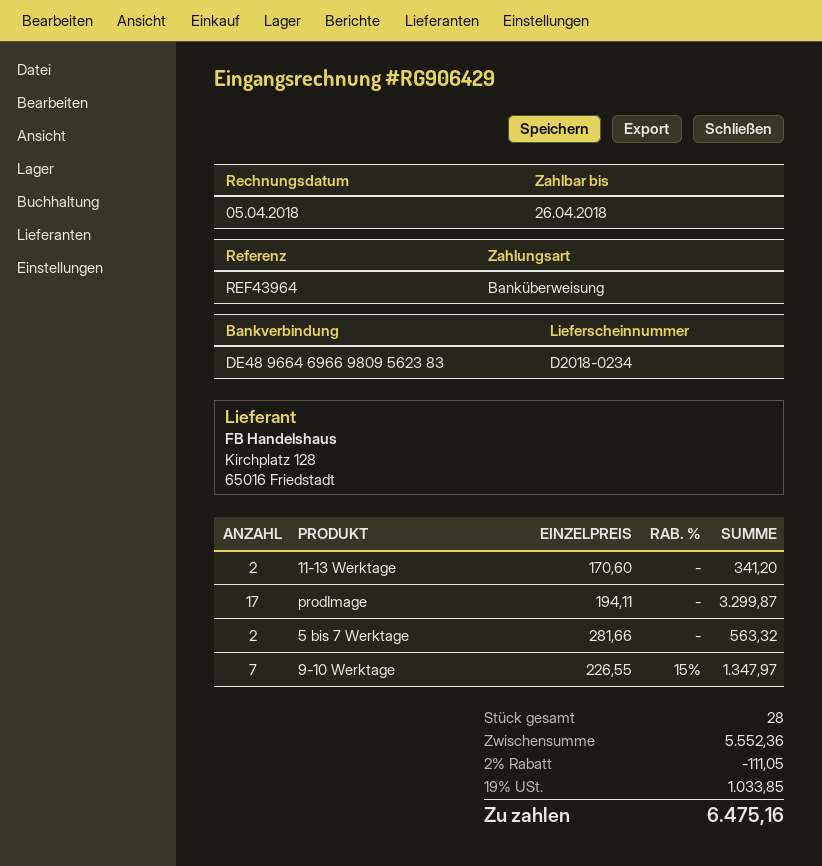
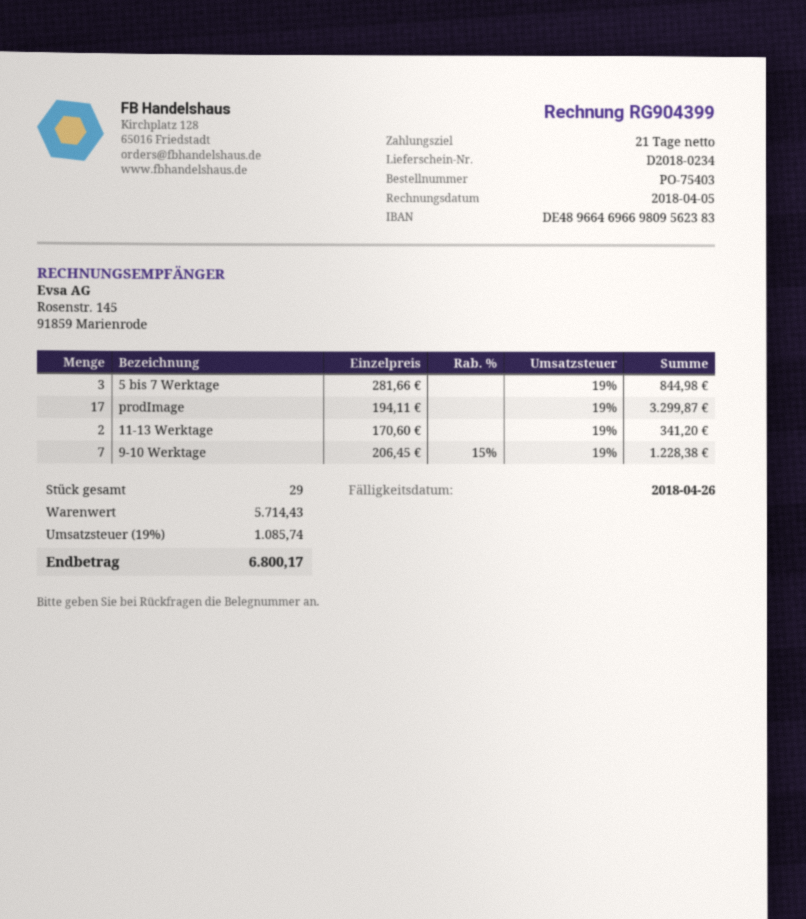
invoice number: RG906429 -> RG904399
5 bis 7 Werktage: 2 x 281.66 = 563.32 -> 3 x 281.66 = 844.98
9-10 Werktage: 7 x 226.55 - 15% = 1347.97 -> 7 x 206.45 - 15% = 1228.38
total quantity: 28 -> 29
subtotal: 5552.36 -> 5714.43
discount: 2% = 111.05 -> none
tax: 19% = 1033.85 -> 19% = 1085.74
total: 6475.16 -> 6800.17

